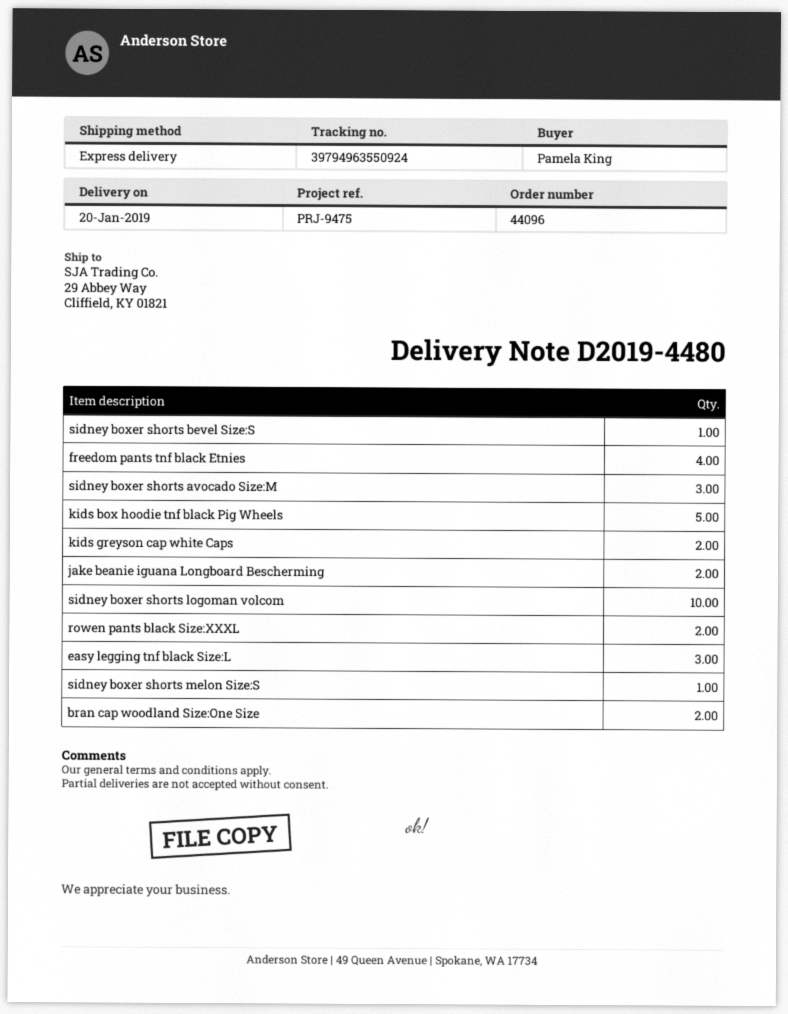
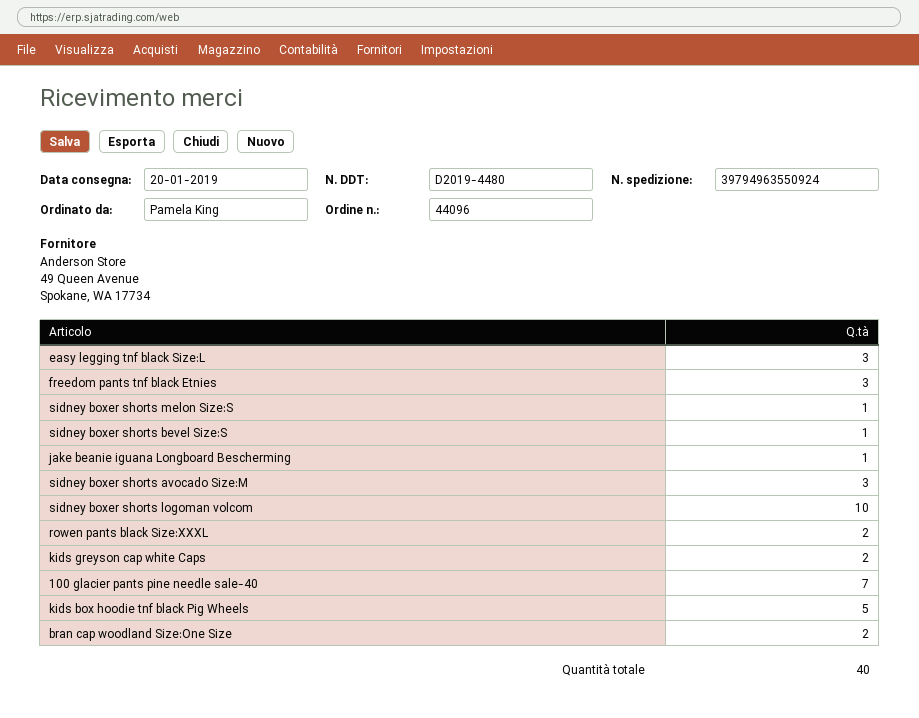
freedom pants tnf black Etnies: 4 -> 3
jake beanie iguana Longboard Bescherming: 2 -> 1
100 glacier pants pine needle sale-40: none -> 7

